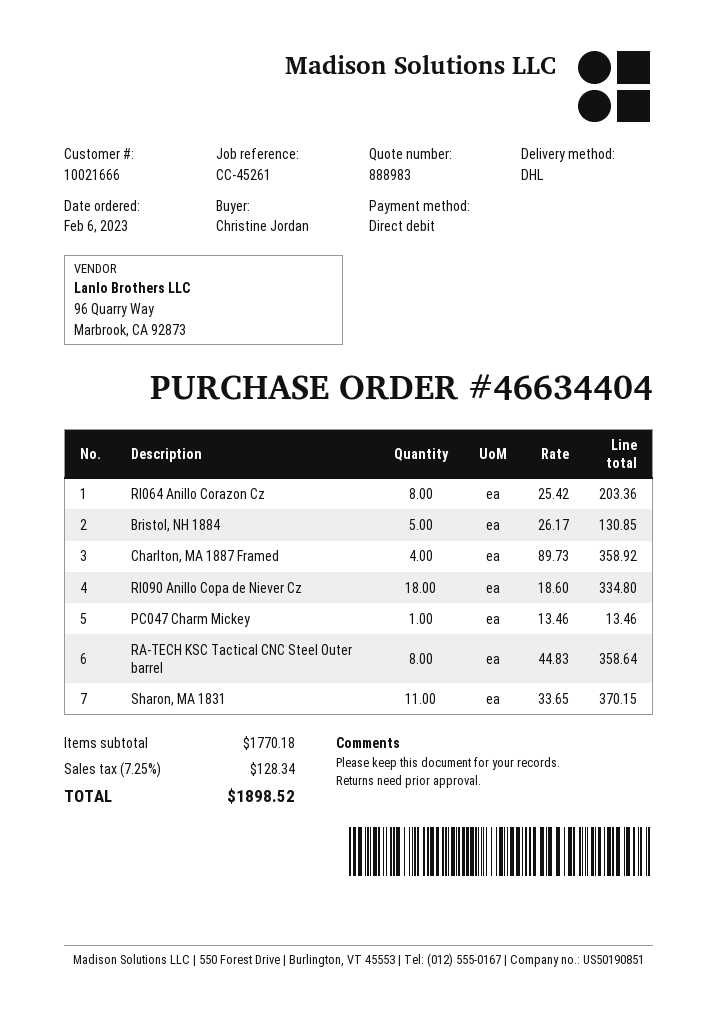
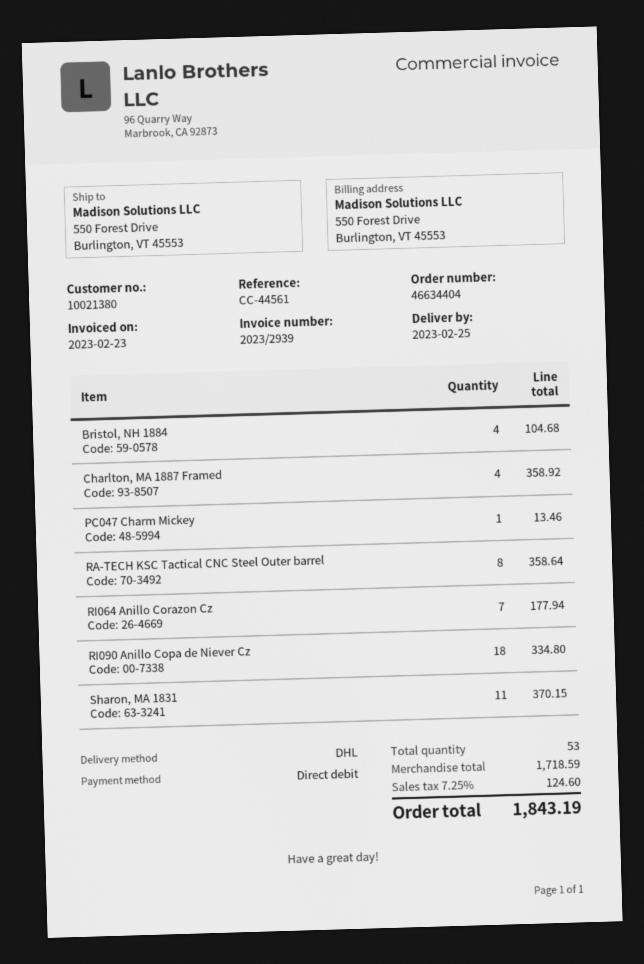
customer number: 10021666 -> 10021380
reference: CC-45261 -> CC-44561
RI064 Anillo Corazon Cz: 8 for 203.36 -> 7 for 177.94
Bristol, NH 1884: 5 for 130.85 -> 4 for 104.68
subtotal: 1770.18 -> 1718.59
tax: 7.25% = 128.34 -> 7.25% = 124.60
total: 1898.52 -> 1843.19

